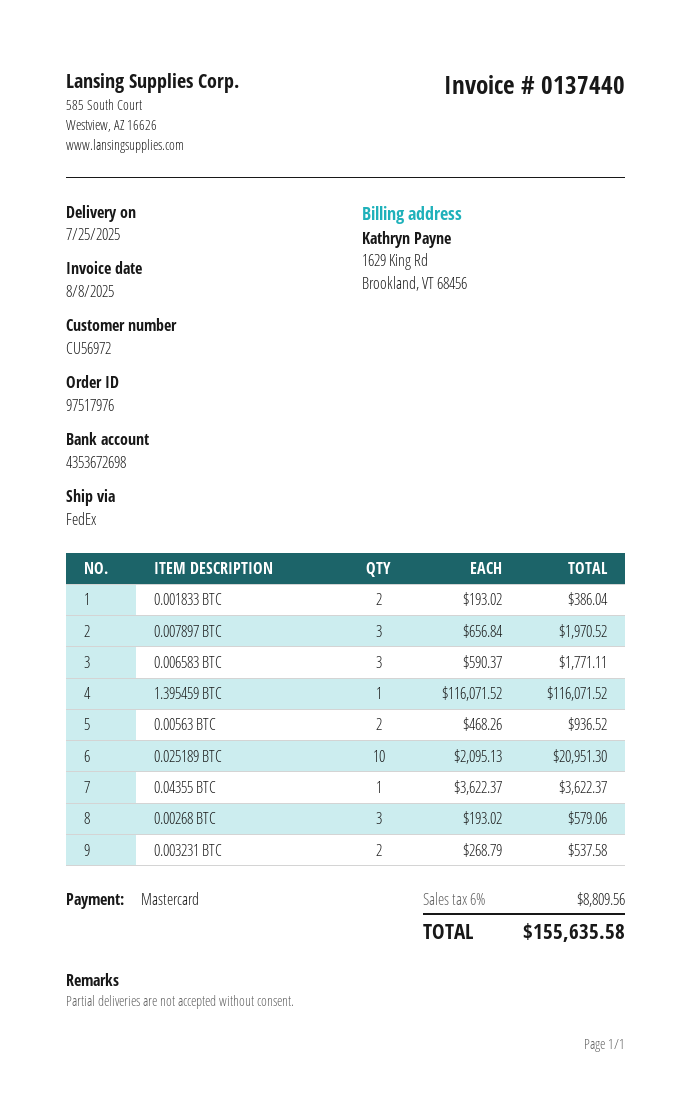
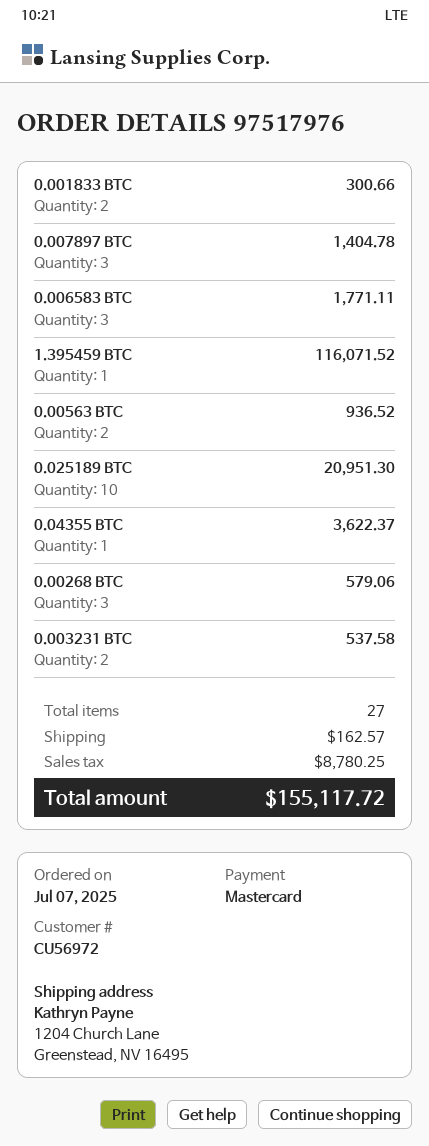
0.001833 BTC: 2 for 386.04 -> 2 for 300.66
0.007897 BTC: 3 for 1970.52 -> 3 for 1404.78
shipping: none -> 162.57
tax: 8809.56 -> 8780.25
total: 155635.58 -> 155117.72

